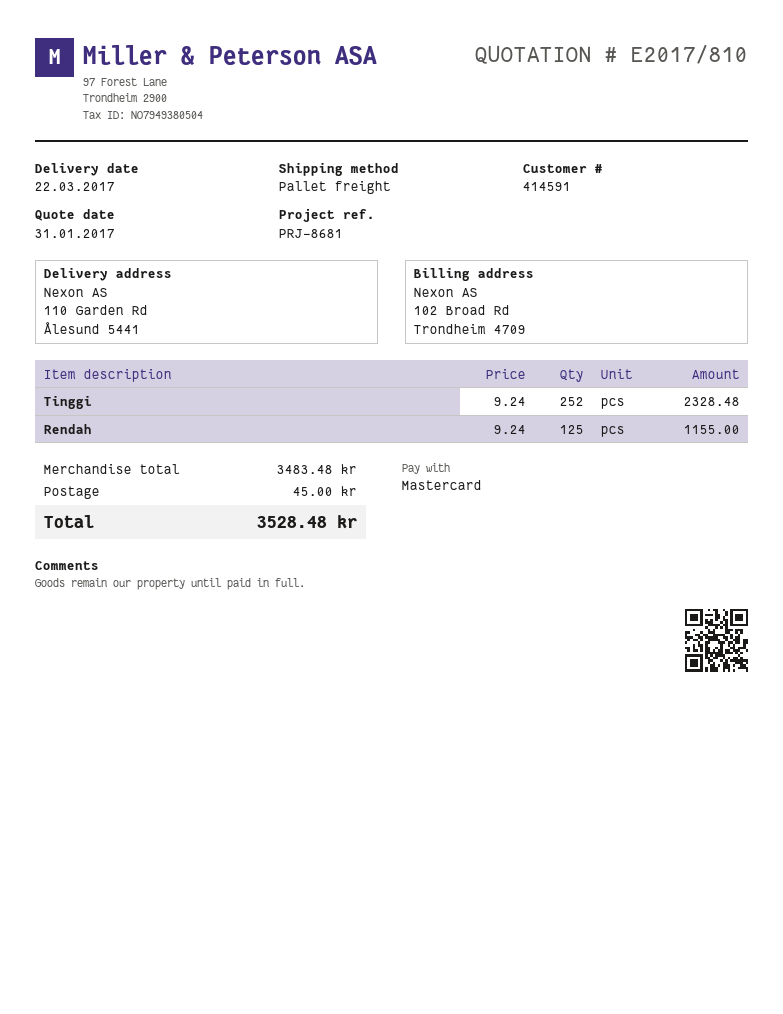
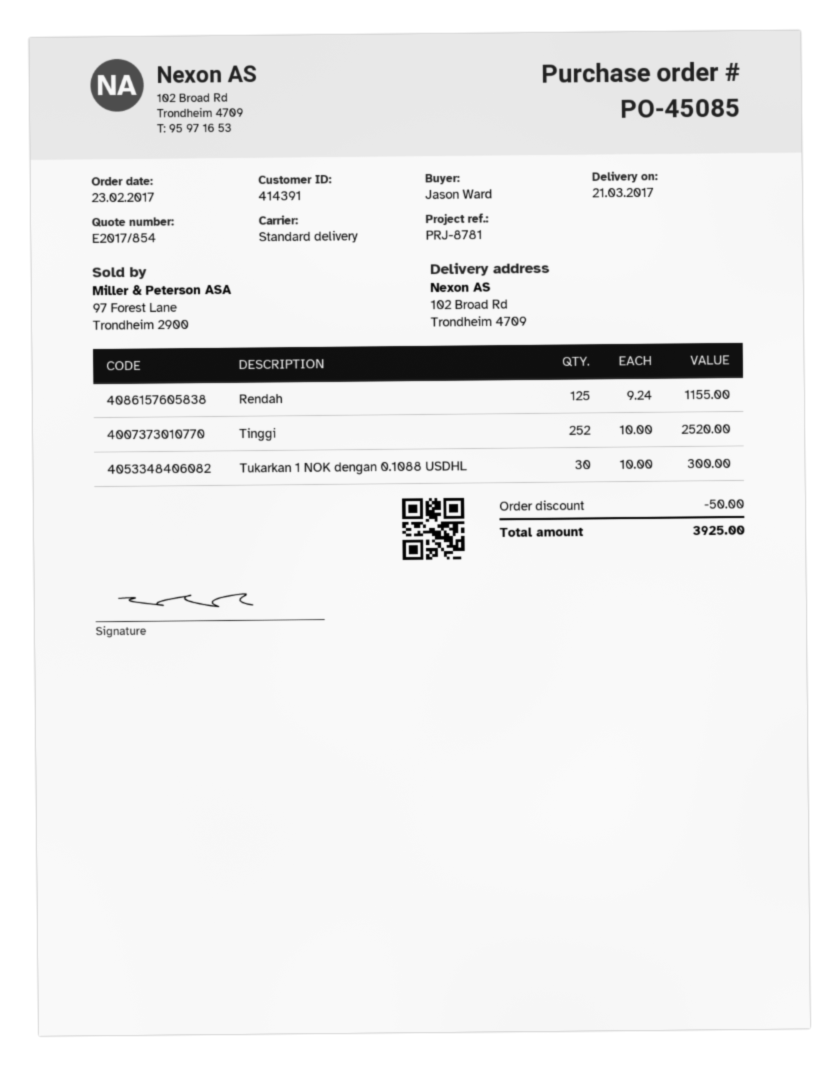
quote number: E2017/810 -> E2017/854
delivery date: 2017-03-22 -> 2017-03-21
customer number: 414591 -> 414391
reference: PRJ-8681 -> PRJ-8781
shipping method: pallet freight -> standard
ship to: 110 Garden Rd, Ålesund 5441 -> 102 Broad Rd, Trondheim 4709
Tinggi: 252 x 9.24 = 2328.48 -> 252 x 10.00 = 2520.00
Tukarkan 1 NOK dengan 0.1088 USDHL: none -> 30 x 10.00 = 300.00
discount: none -> 50.00
shipping: 45.00 -> none
total: 3528.48 -> 3925.00

